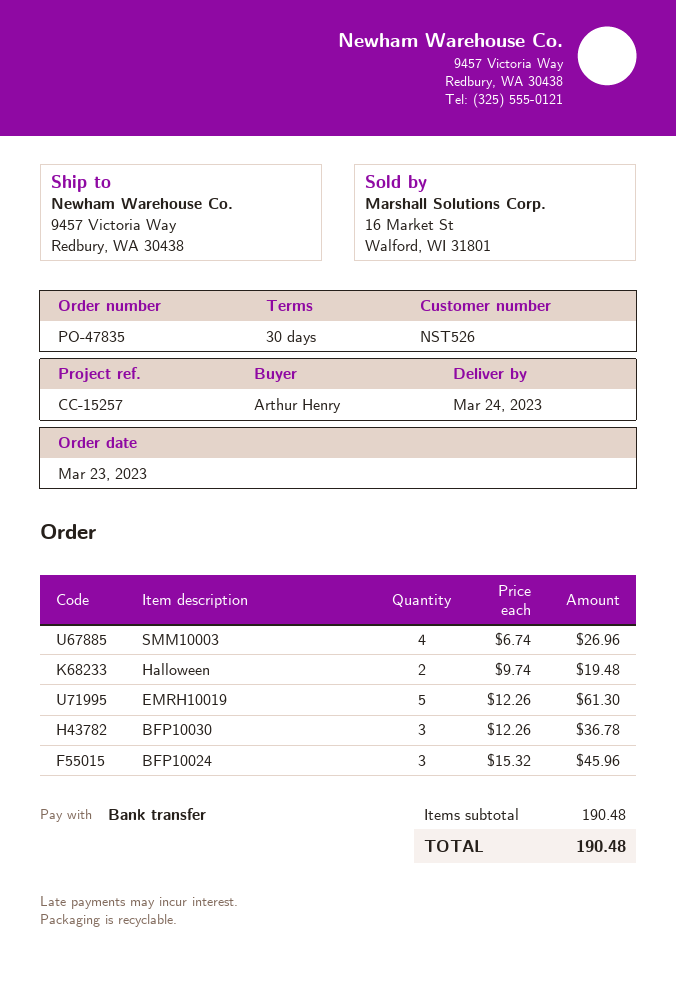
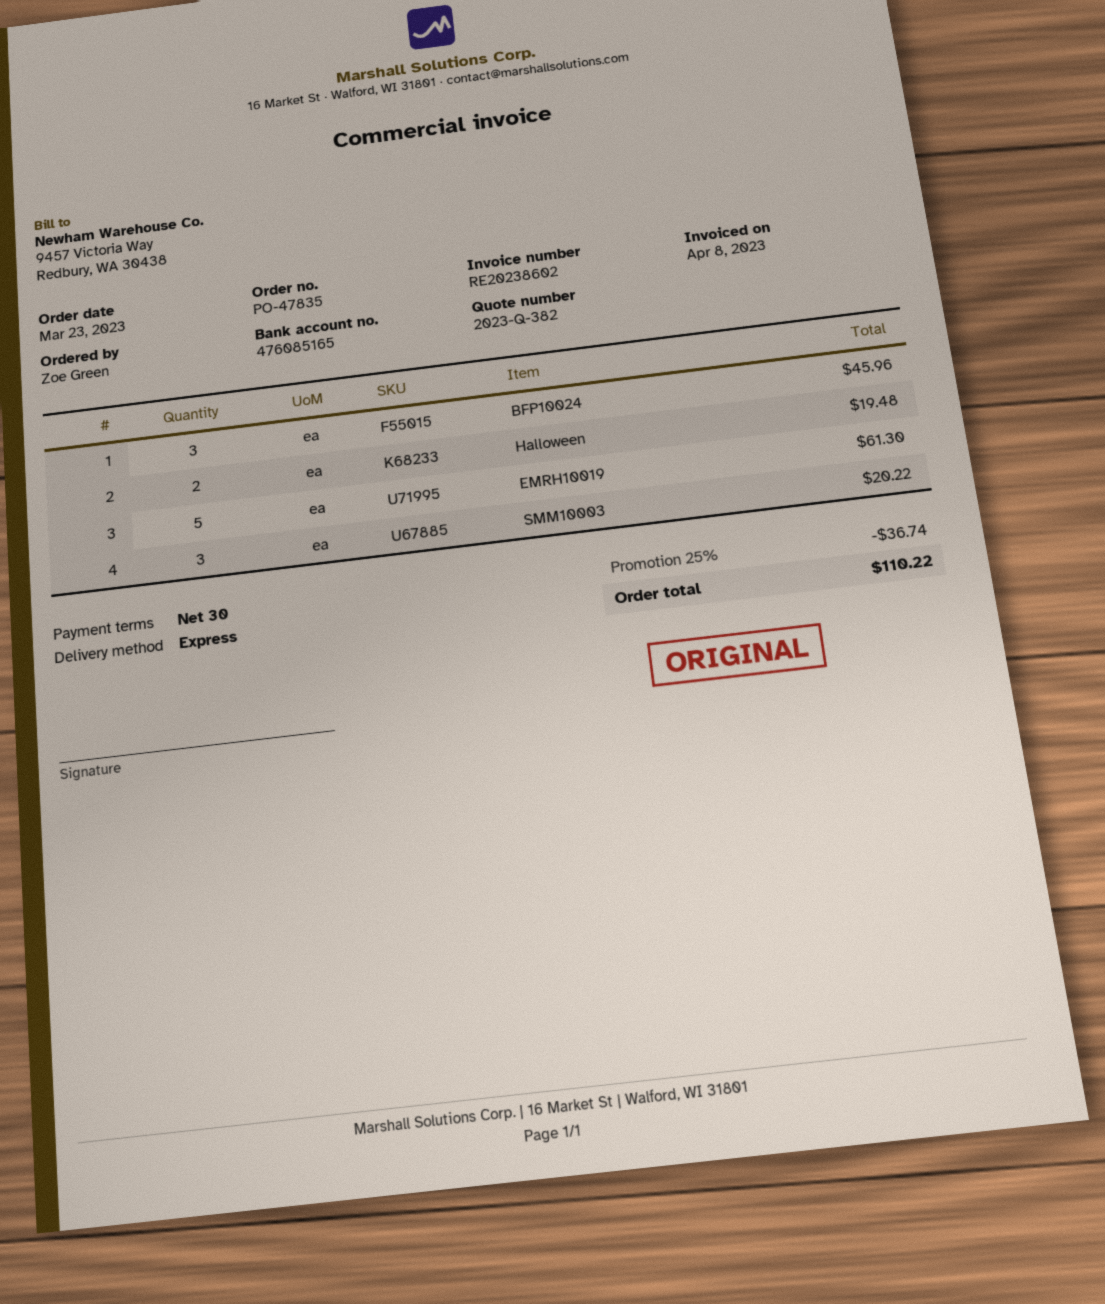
ordered by: Arthur Henry -> Zoe Green
SMM10003: 4 for 26.96 -> 3 for 20.22
BFP10030: 3 for 36.78 -> none
discount: none -> 25% = 36.74
total: 190.48 -> 110.22

